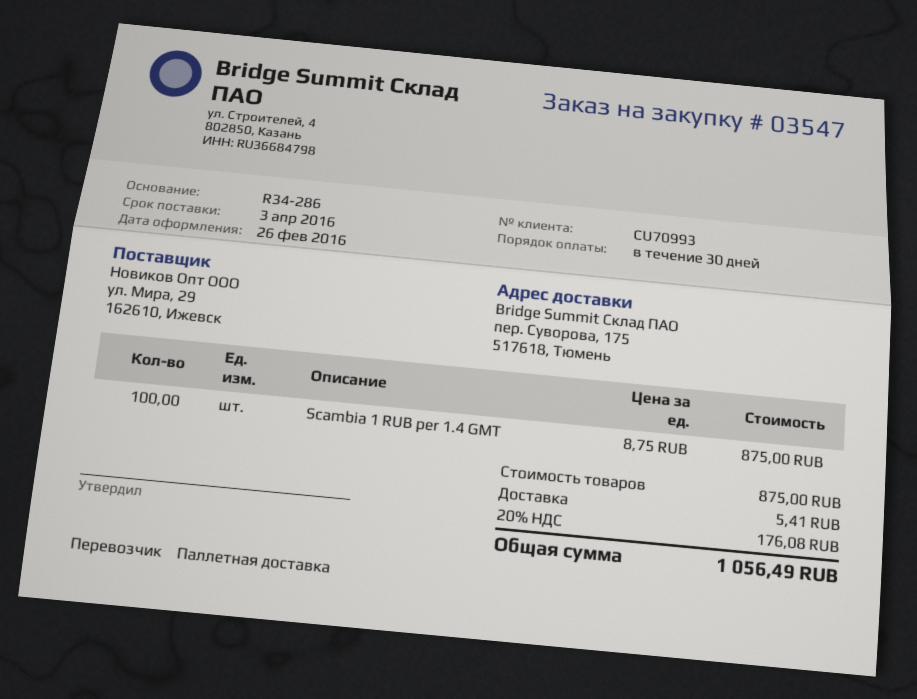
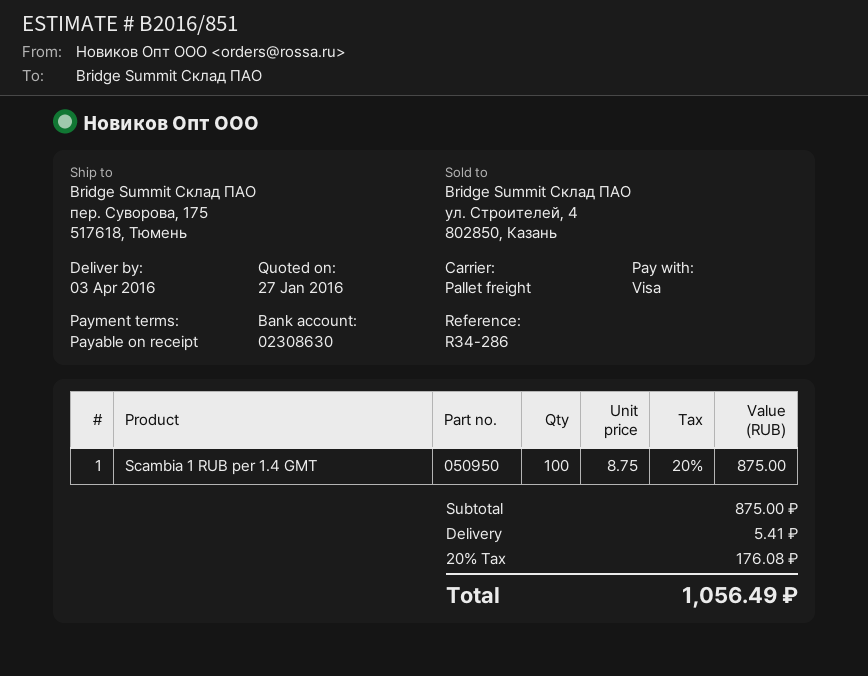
payment terms: 30 days -> on receipt

